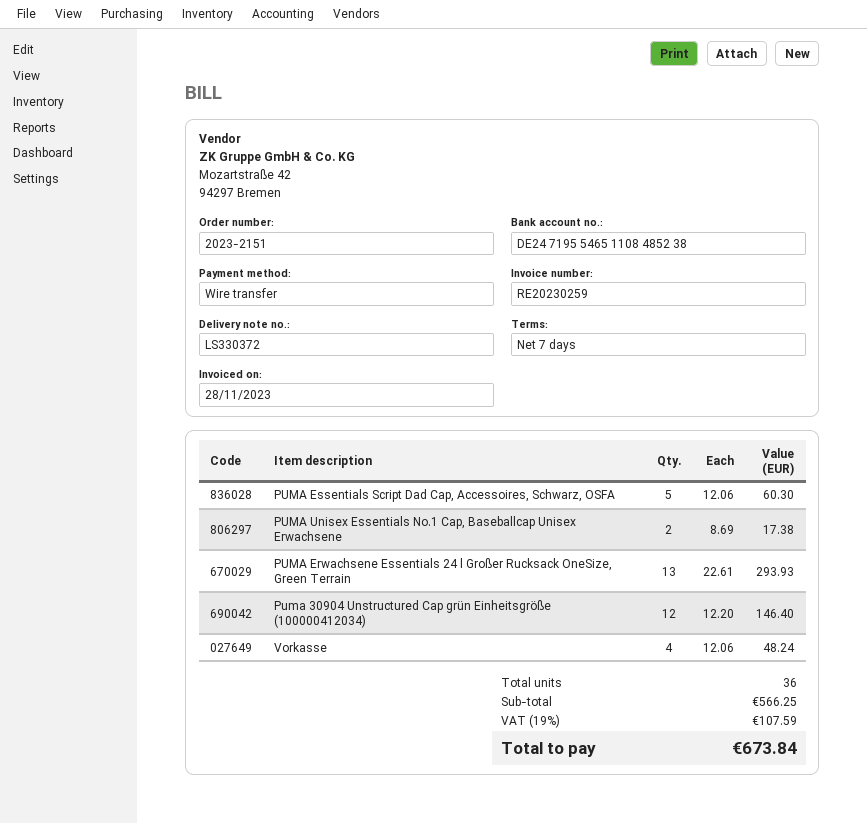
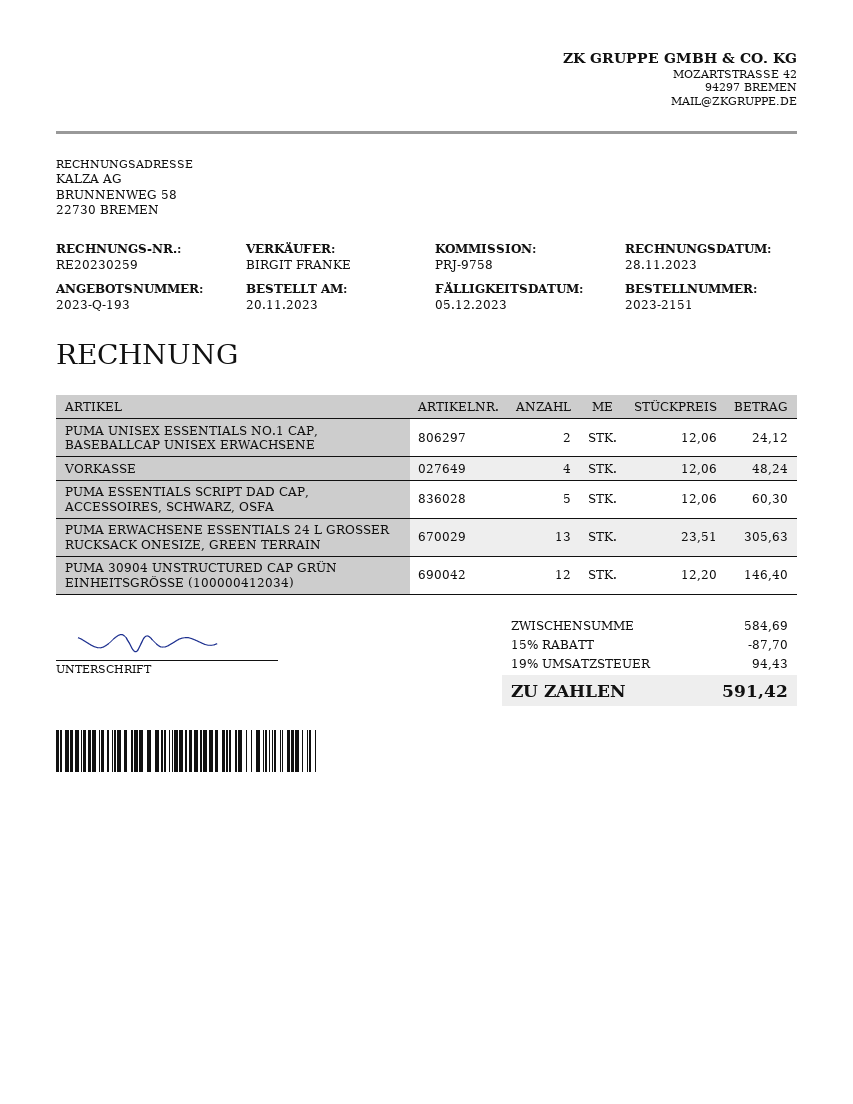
PUMA Unisex Essentials No.1 Cap, Baseballcap Unisex Erwachsene: 2 x 8.69 = 17.38 -> 2 x 12.06 = 24.12
PUMA Erwachsene Essentials 24 l Großer Rucksack OneSize, Green Terrain: 13 x 22.61 = 293.93 -> 13 x 23.51 = 305.63
subtotal: 566.25 -> 584.69
discount: none -> 15% = 87.70
tax: 19% = 107.59 -> 19% = 94.43
total: 673.84 -> 591.42

